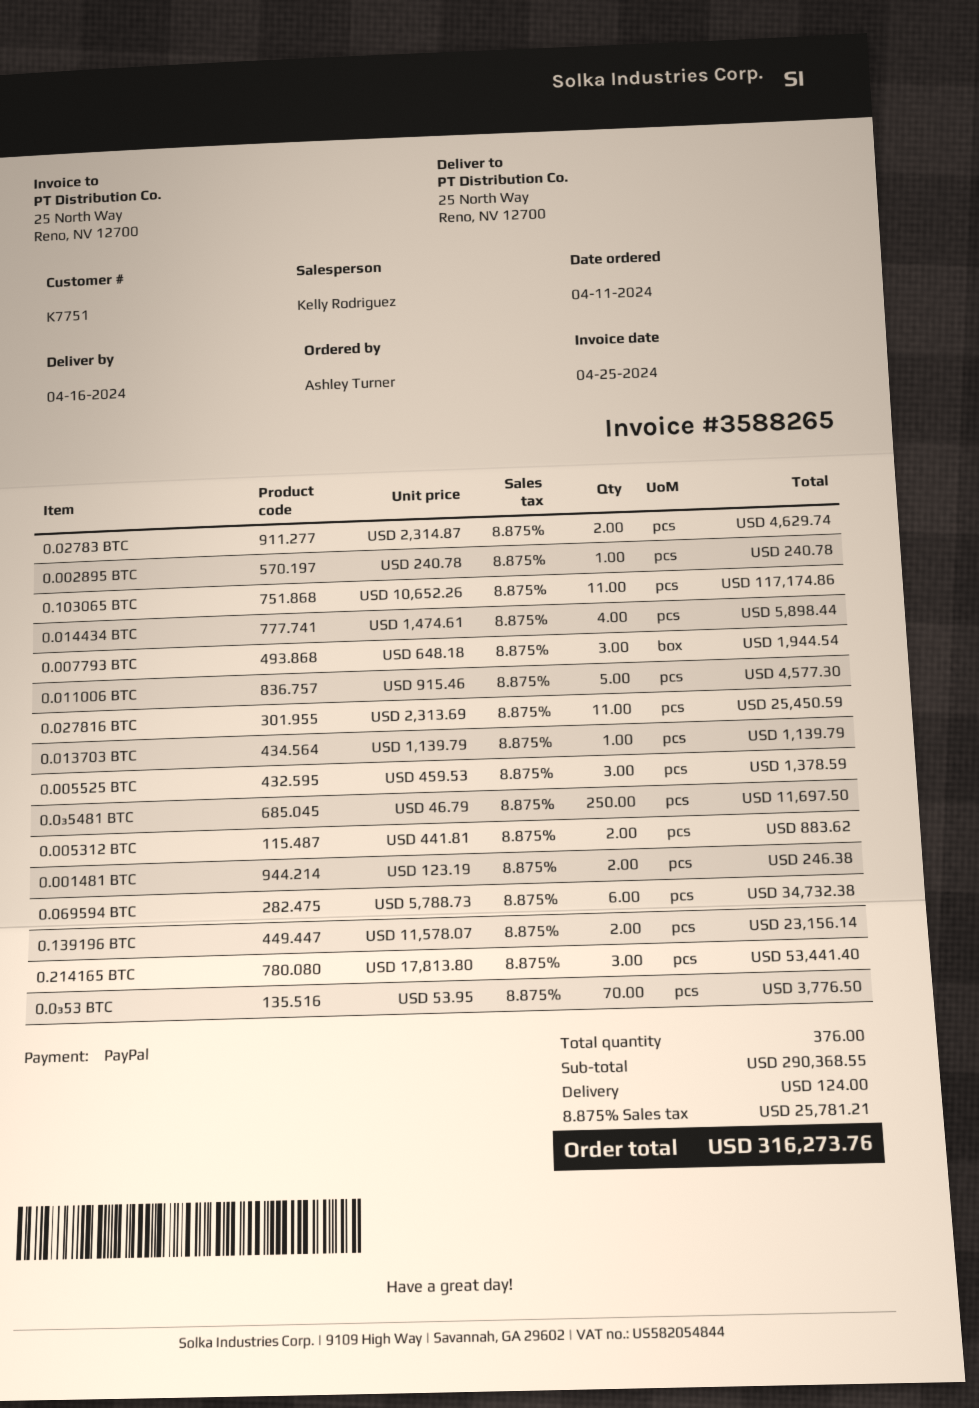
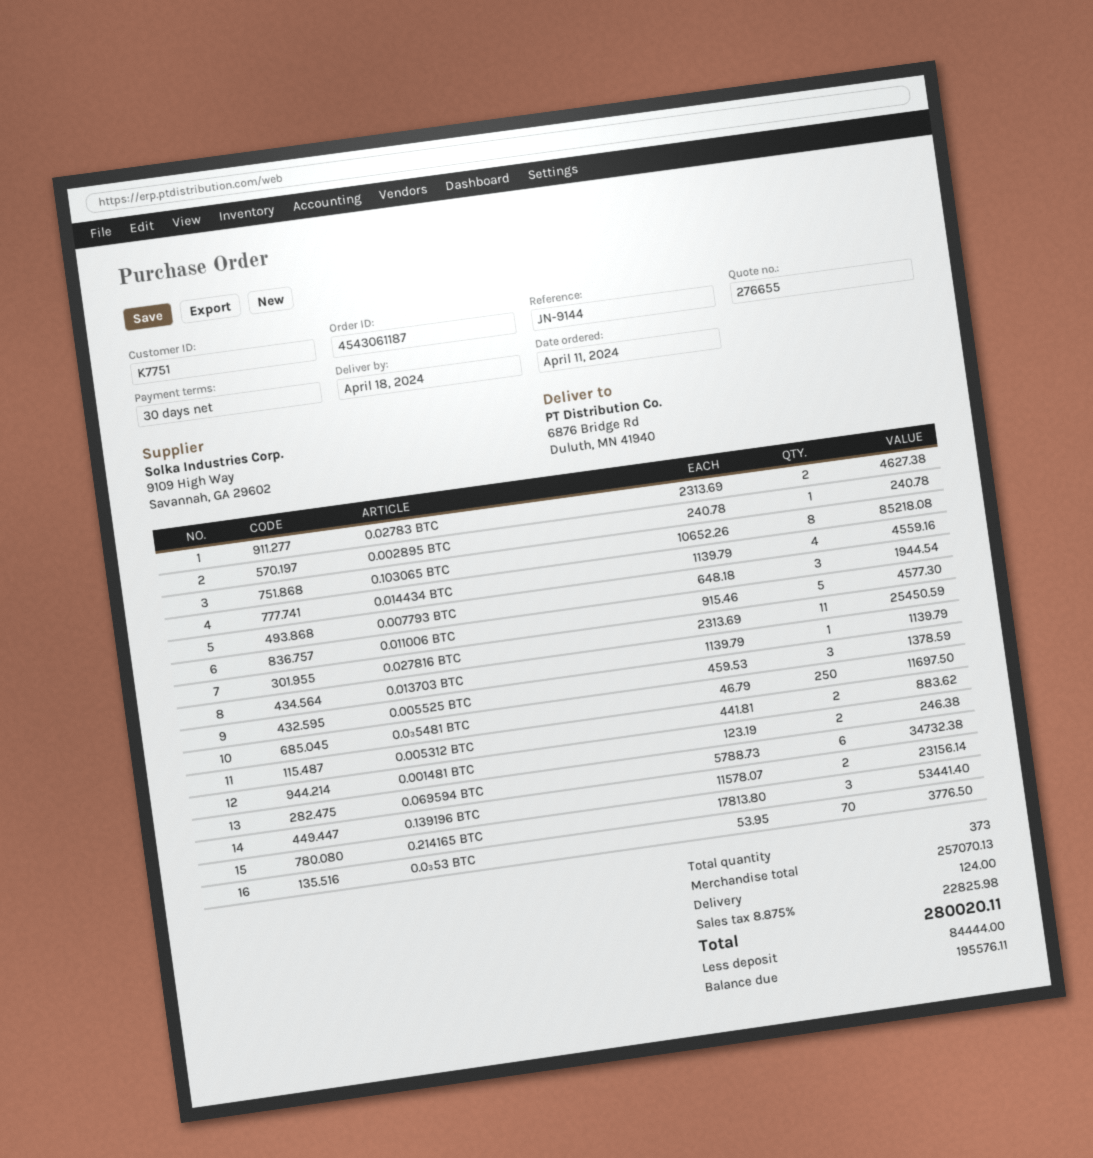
delivery date: 2024-04-16 -> 2024-04-18
ship to: 25 North Way, Reno, NV 12700 -> 6876 Bridge Rd, Duluth, MN 41940
0.02783 BTC: 2 x 2314.87 = 4629.74 -> 2 x 2313.69 = 4627.38
0.103065 BTC: 11 x 10652.26 = 117174.86 -> 8 x 10652.26 = 85218.08
0.014434 BTC: 4 x 1474.61 = 5898.44 -> 4 x 1139.79 = 4559.16
total quantity: 376 -> 373
subtotal: 290368.55 -> 257070.13
tax: 8.875% = 25781.21 -> 8.875% = 22825.98
total: 316273.76 -> 280020.11

